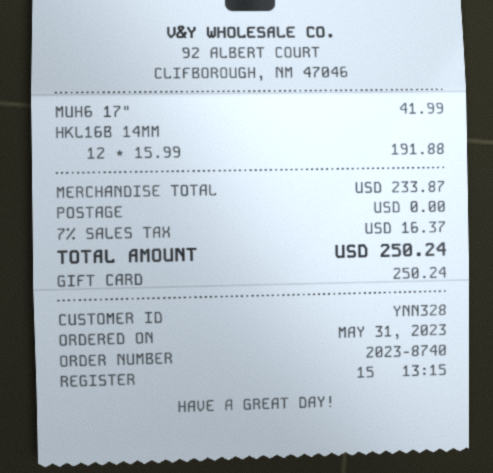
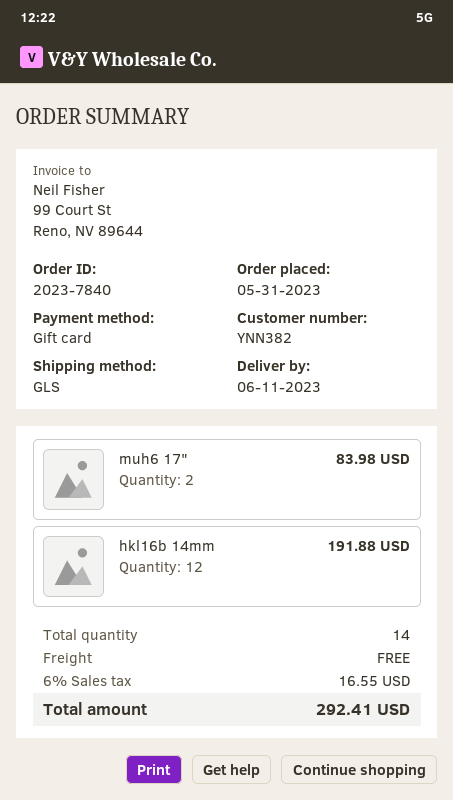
order number: 2023-8740 -> 2023-7840
customer number: YNN328 -> YNN382
MUH6 17": 1 for 41.99 -> 2 for 83.98
tax: 7% = 16.37 -> 6% = 16.55
total: 250.24 -> 292.41

